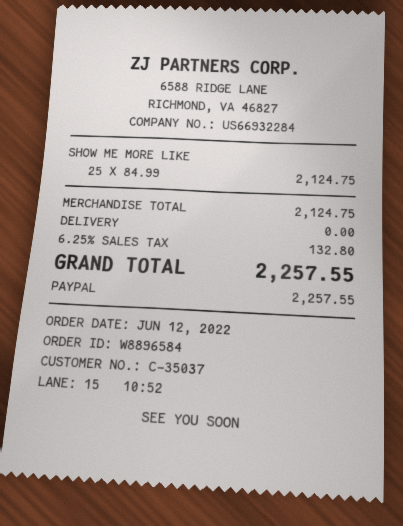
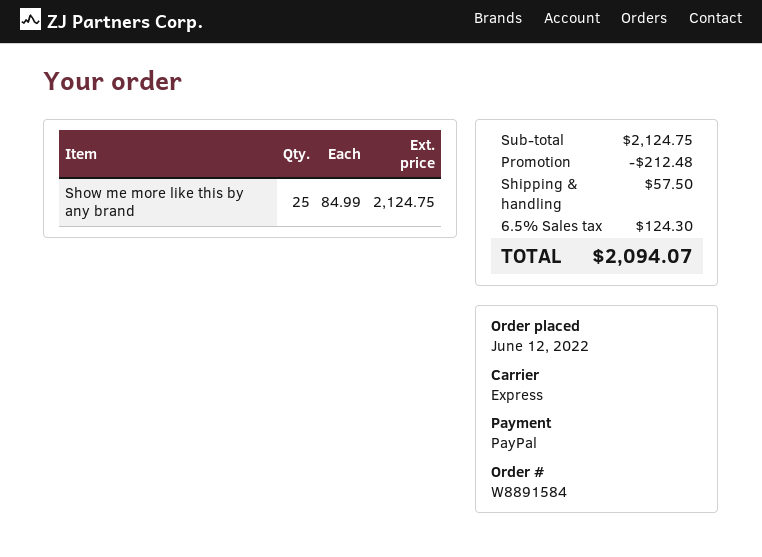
order number: W8896584 -> W8891584
discount: none -> 212.48
shipping: 0.00 -> 57.50
tax: 6.25% = 132.80 -> 6.5% = 124.30
total: 2257.55 -> 2094.07

